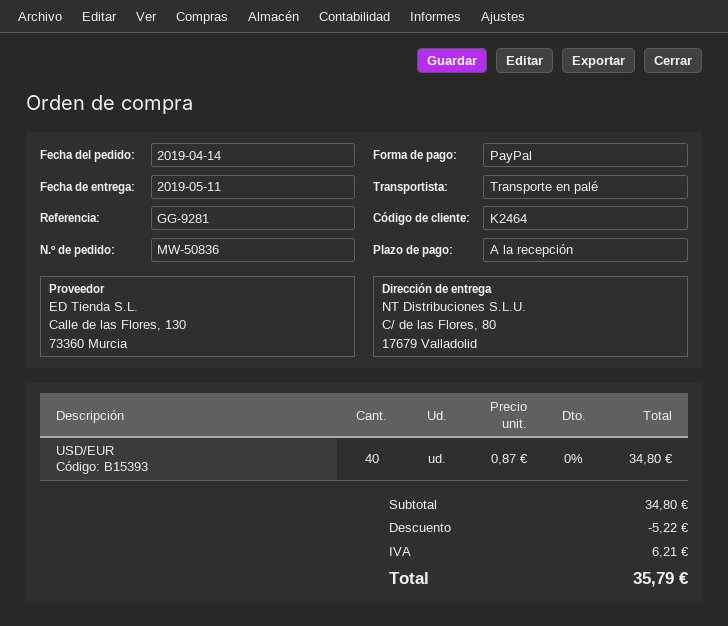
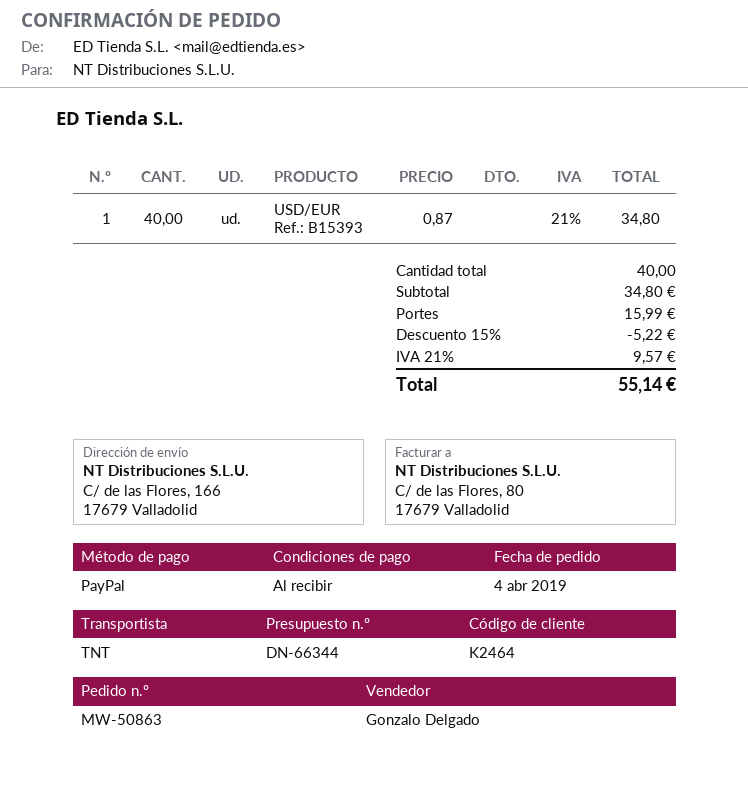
order number: MW-50836 -> MW-50863
order date: 2019-04-14 -> 2019-04-04
shipping method: pallet freight -> TNT
ship to: C/ de las Flores, 80, 17679 Valladolid -> C/ de las Flores, 166, 17679 Valladolid
shipping: none -> 15.99
tax: 6.21 -> 9.57
total: 35.79 -> 55.14

